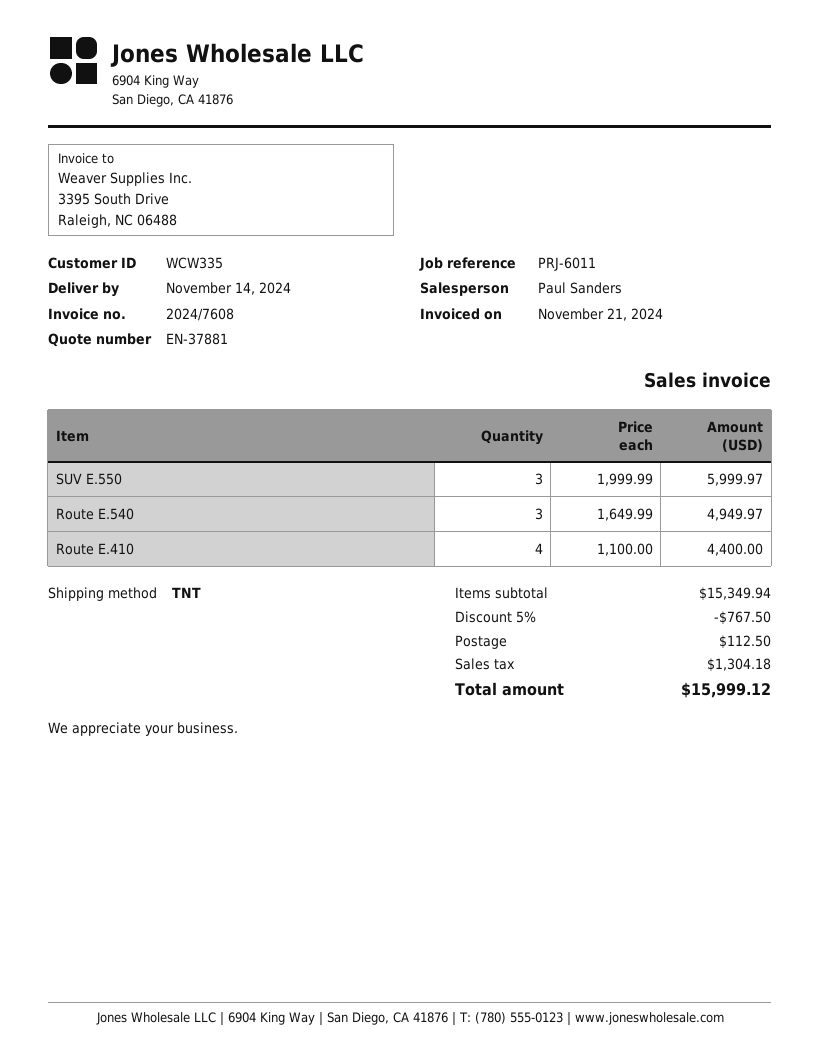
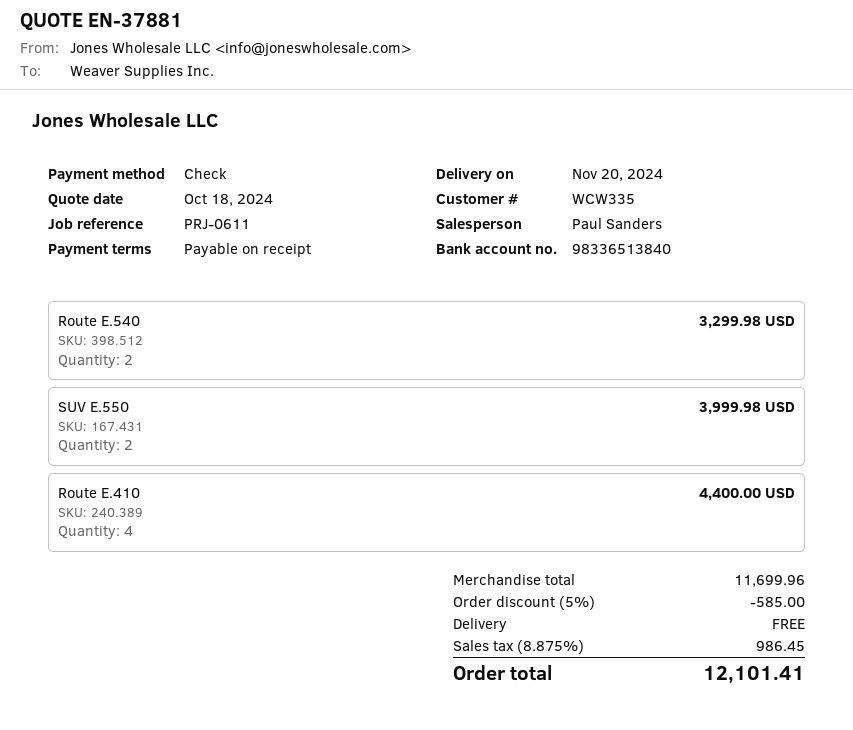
delivery date: 2024-11-14 -> 2024-11-20
reference: PRJ-6011 -> PRJ-0611
SUV E.550: 3 for 5999.97 -> 2 for 3999.98
Route E.540: 3 for 4949.97 -> 2 for 3299.98
subtotal: 15349.94 -> 11699.96
discount: 5% = 767.50 -> 5% = 585.00
shipping: 112.50 -> 0.00
tax: 1304.18 -> 986.45
total: 15999.12 -> 12101.41

